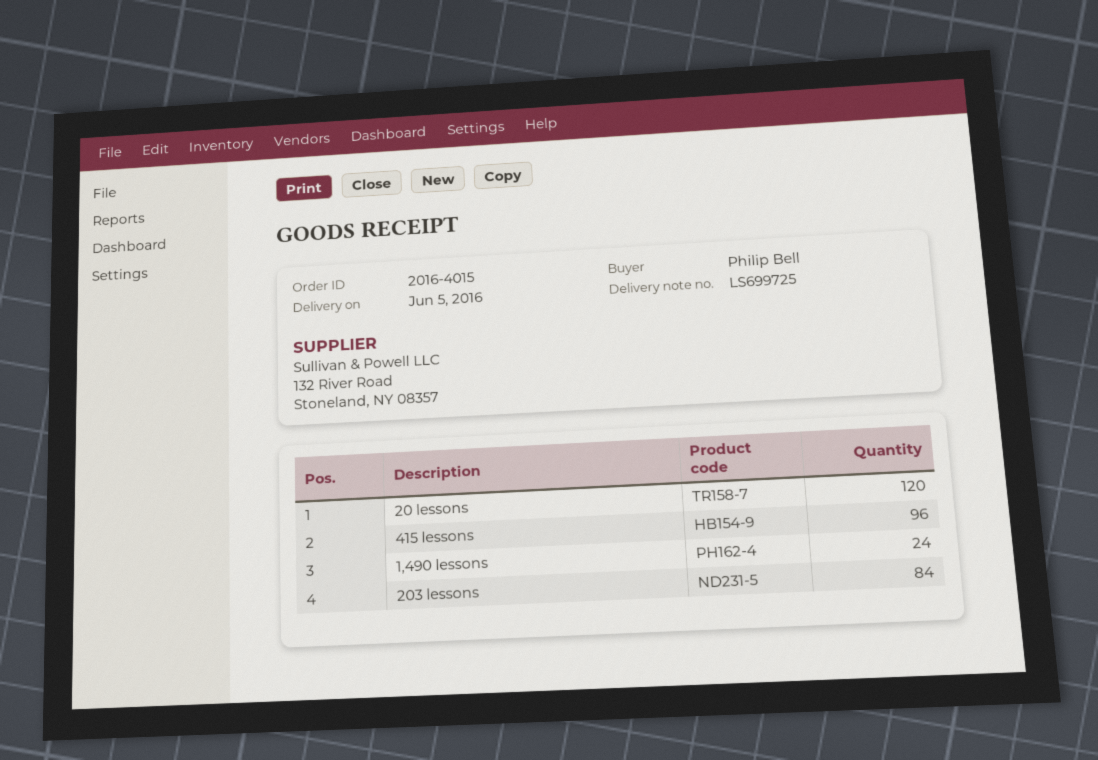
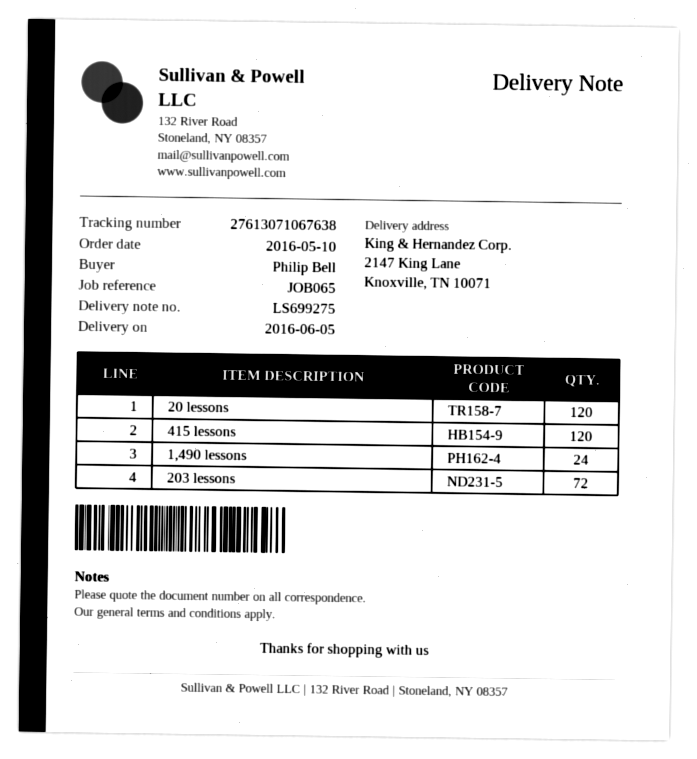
delivery note number: LS699725 -> LS699275
415 lessons: 96 -> 120
203 lessons: 84 -> 72

